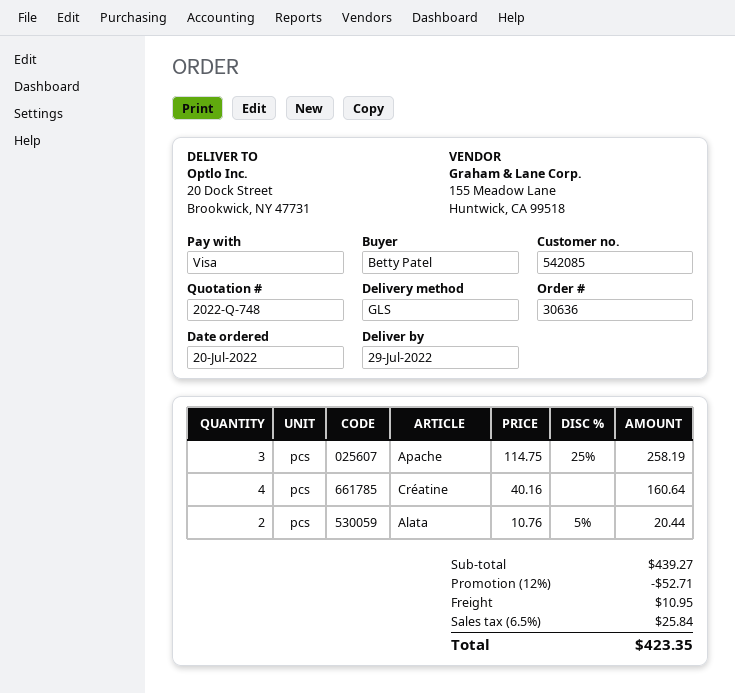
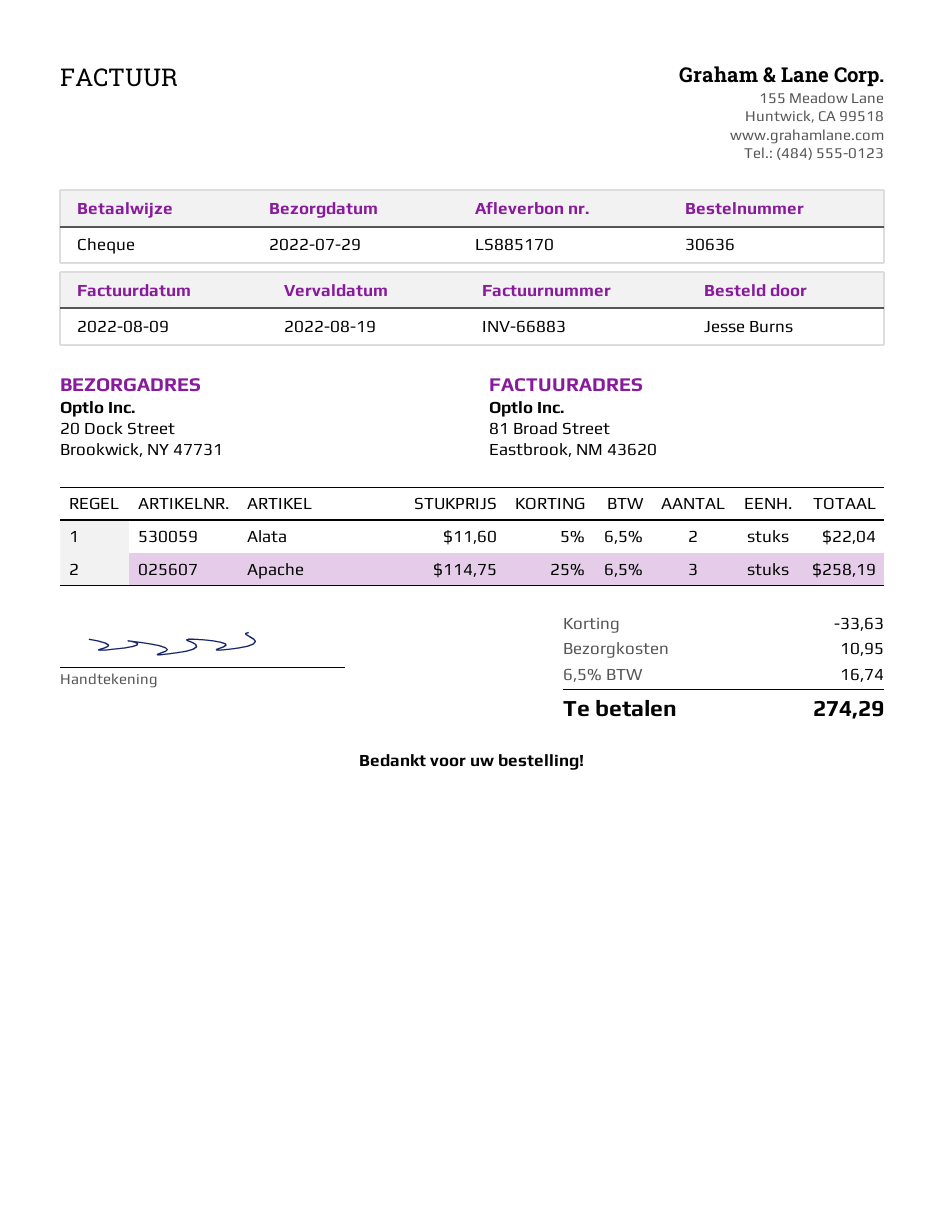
ordered by: Betty Patel -> Jesse Burns
payment method: Visa -> cheque
Créatine: 4 x 40.16 = 160.64 -> none
Alata: 2 x 10.76 - 5% = 20.44 -> 2 x 11.60 - 5% = 22.04
discount: 52.71 -> 33.63
tax: 6.5% = 25.84 -> 6.5% = 16.74
total: 423.35 -> 274.29

